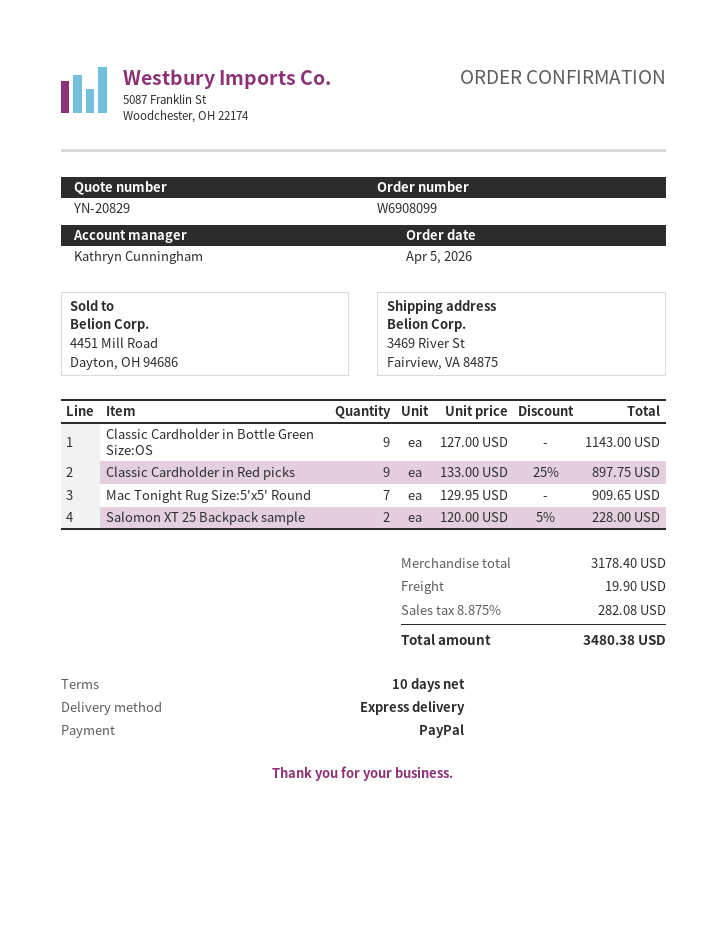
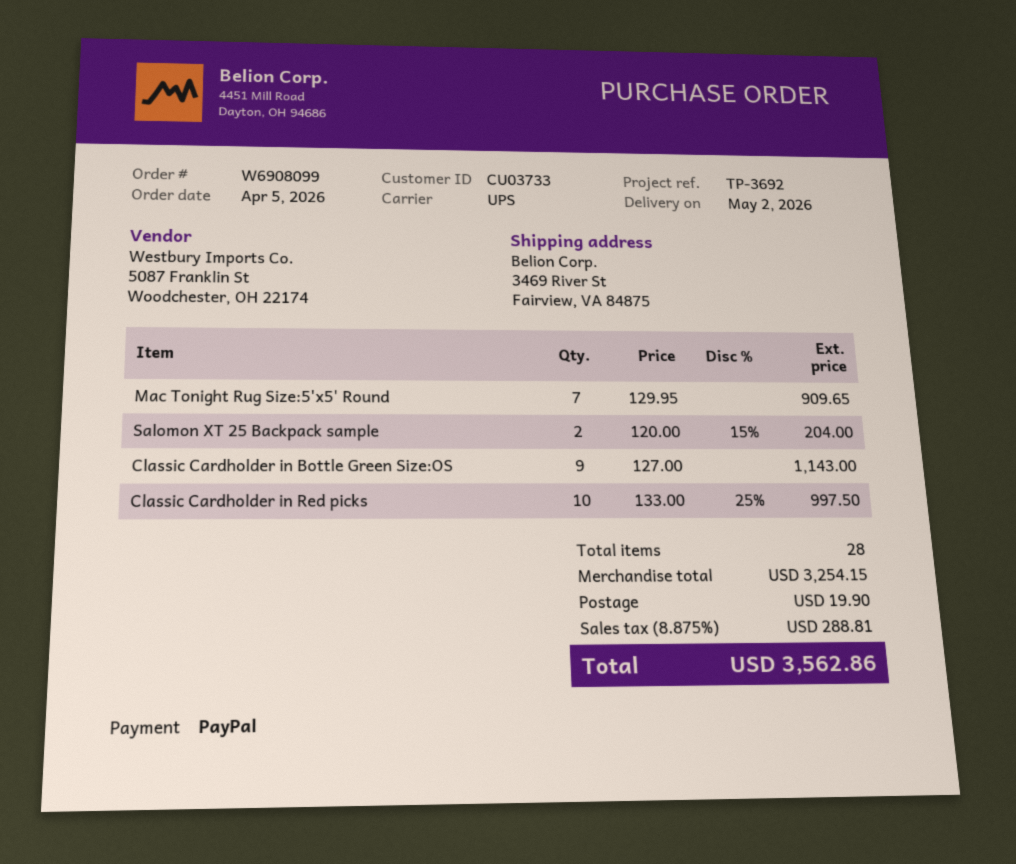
shipping method: express -> UPS
Classic Cardholder in Red picks: 9 x 133.00 - 25% = 897.75 -> 10 x 133.00 - 25% = 997.50
Salomon XT 25 Backpack sample: 2 x 120.00 - 5% = 228.00 -> 2 x 120.00 - 15% = 204.00
subtotal: 3178.40 -> 3254.15
tax: 8.875% = 282.08 -> 8.875% = 288.81
total: 3480.38 -> 3562.86

